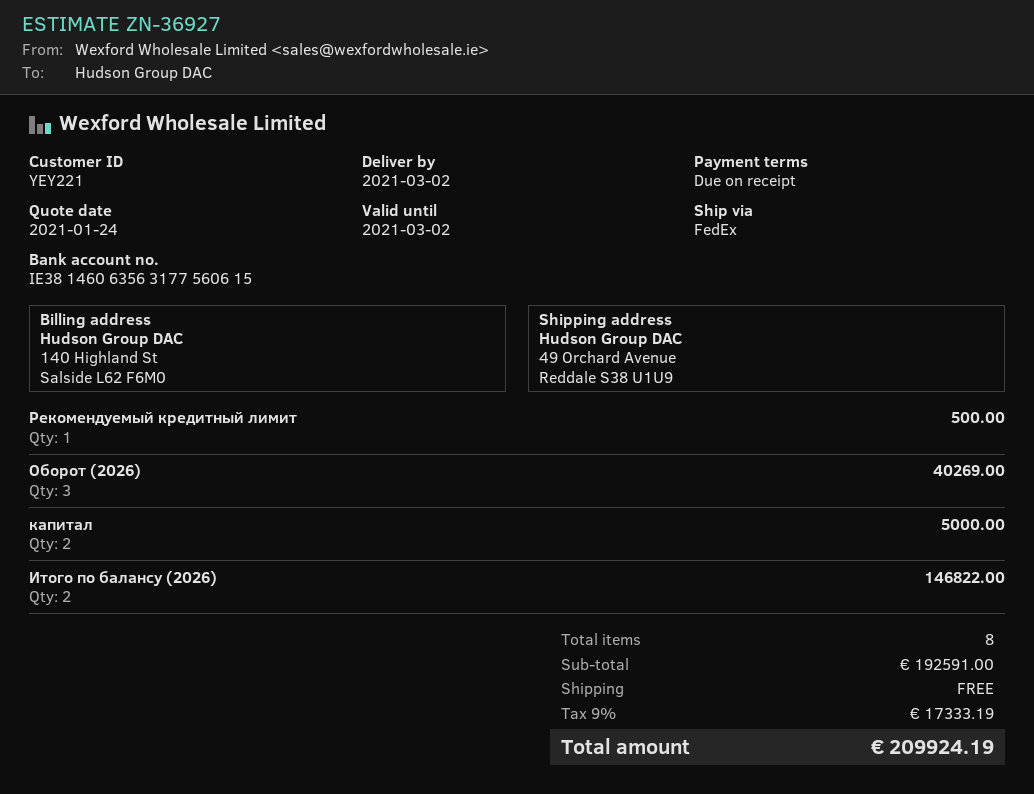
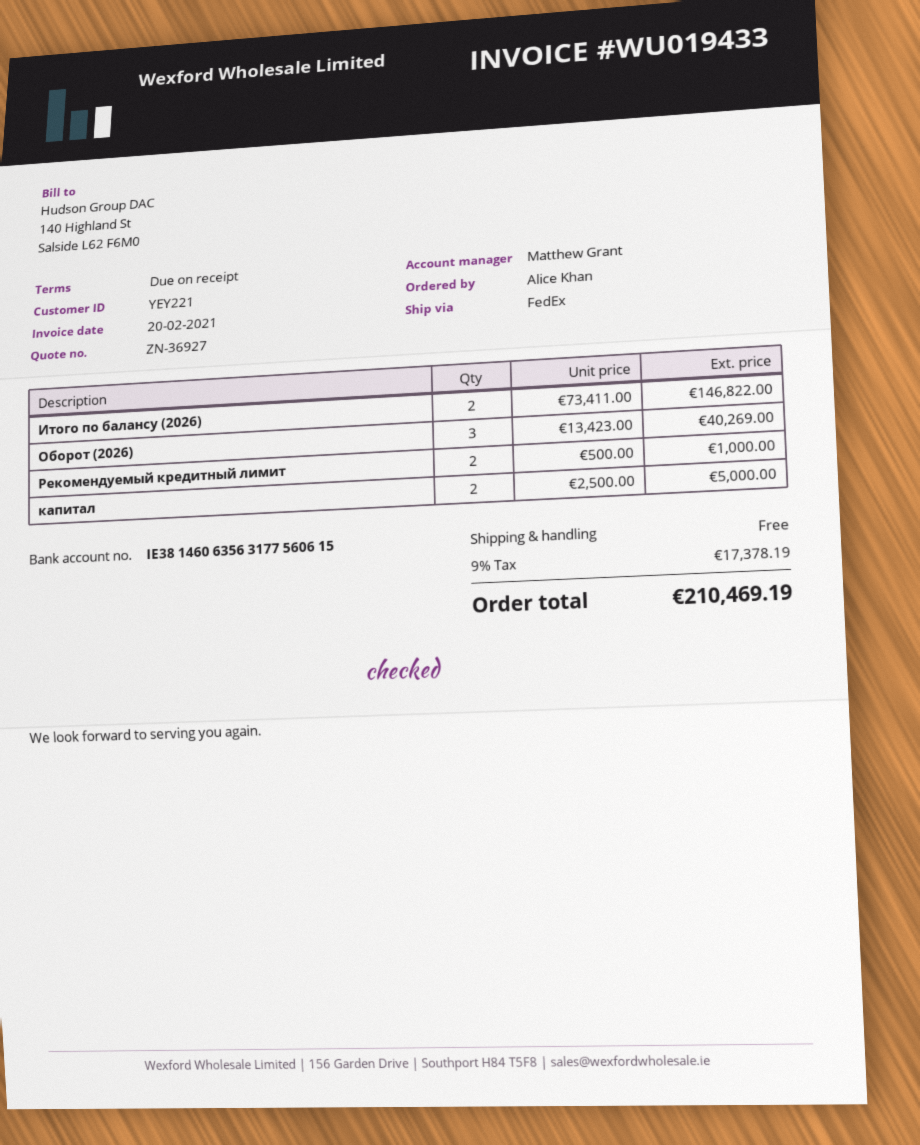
Рекомендуемый кредитный лимит: 1 for 500.00 -> 2 for 1000.00
tax: 9% = 17333.19 -> 9% = 17378.19
total: 209924.19 -> 210469.19

